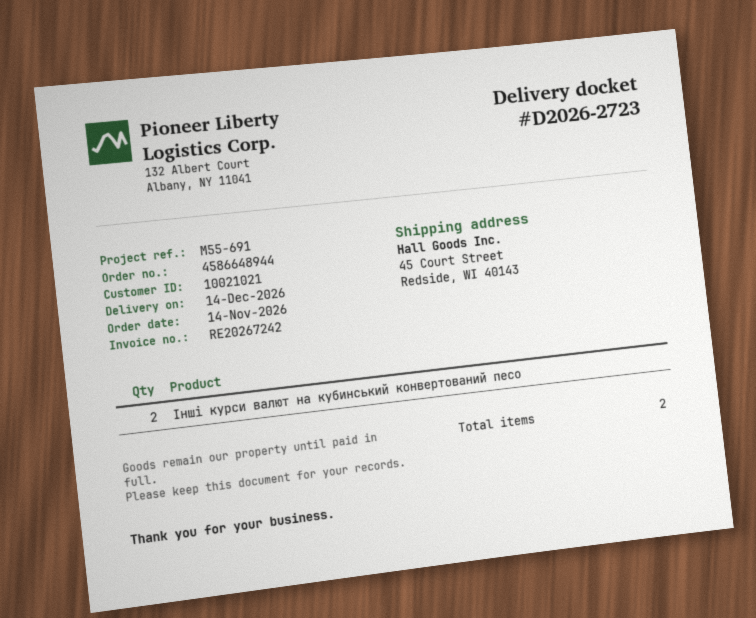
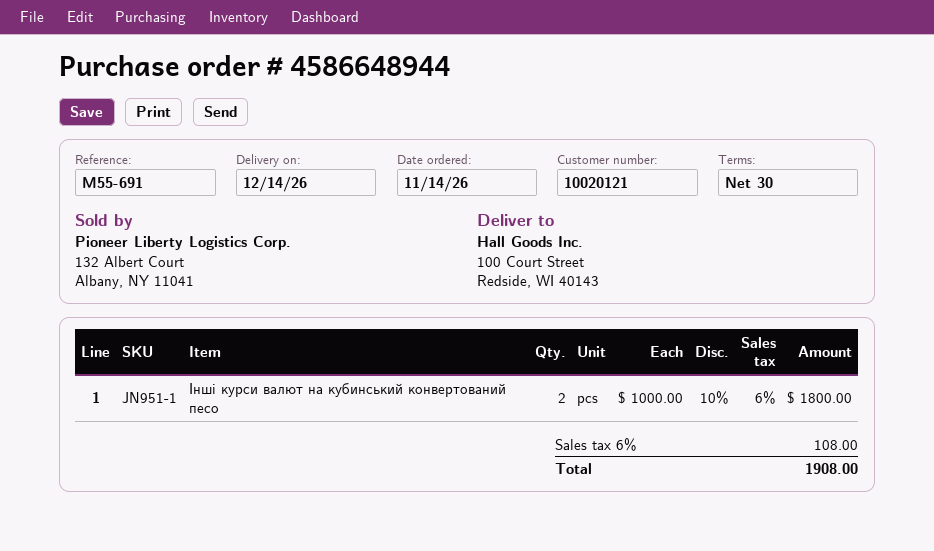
customer number: 10021021 -> 10020121
ship to: 45 Court Street, Redside, WI 40143 -> 100 Court Street, Redside, WI 40143

